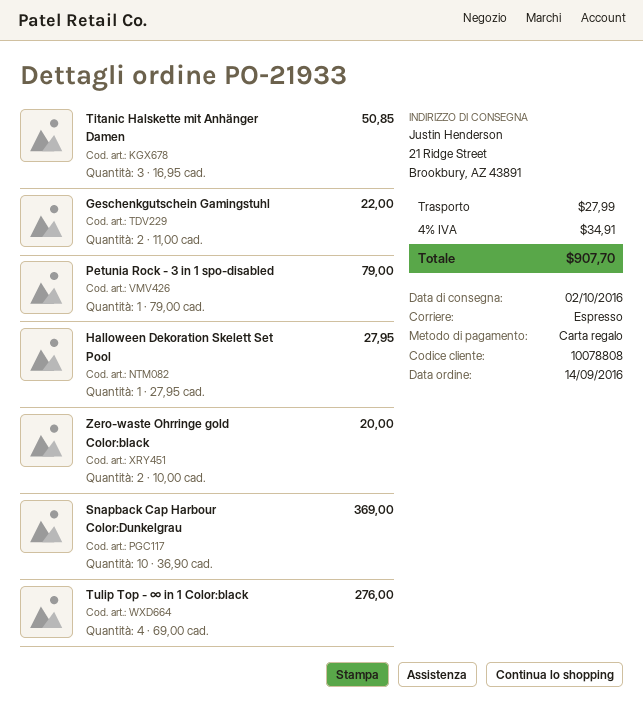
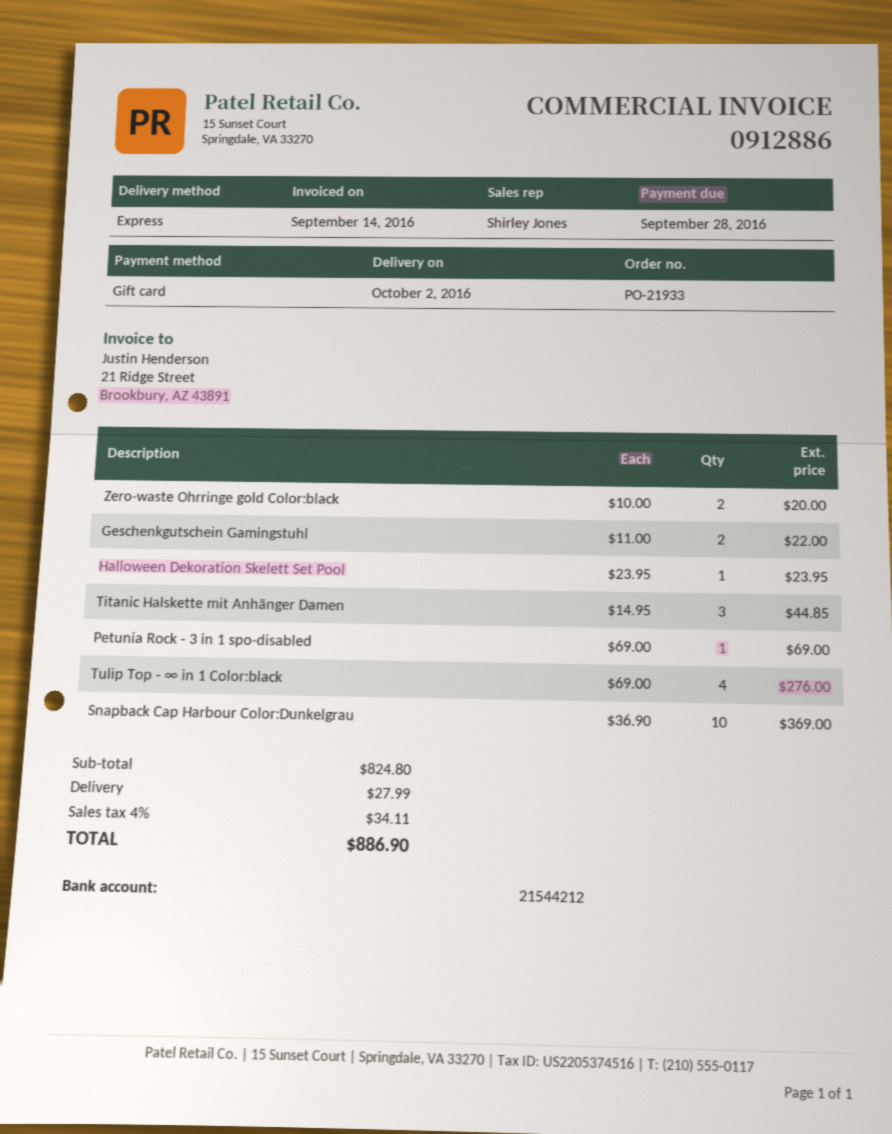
Titanic Halskette mit Anhänger Damen: 3 x 16.95 = 50.85 -> 3 x 14.95 = 44.85
Petunia Rock - 3 in 1 spo-disabled: 1 x 79.00 = 79.00 -> 1 x 69.00 = 69.00
Halloween Dekoration Skelett Set Pool: 1 x 27.95 = 27.95 -> 1 x 23.95 = 23.95
tax: 4% = 34.91 -> 4% = 34.11
total: 907.70 -> 886.90

